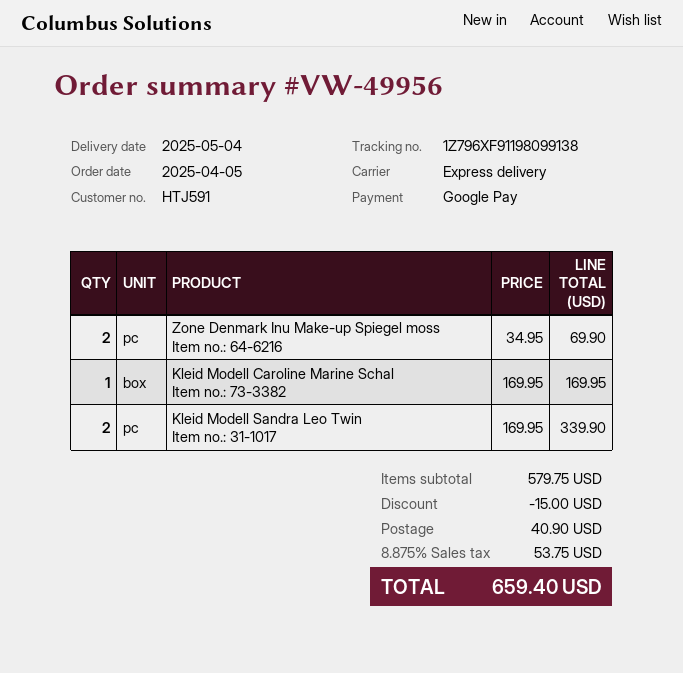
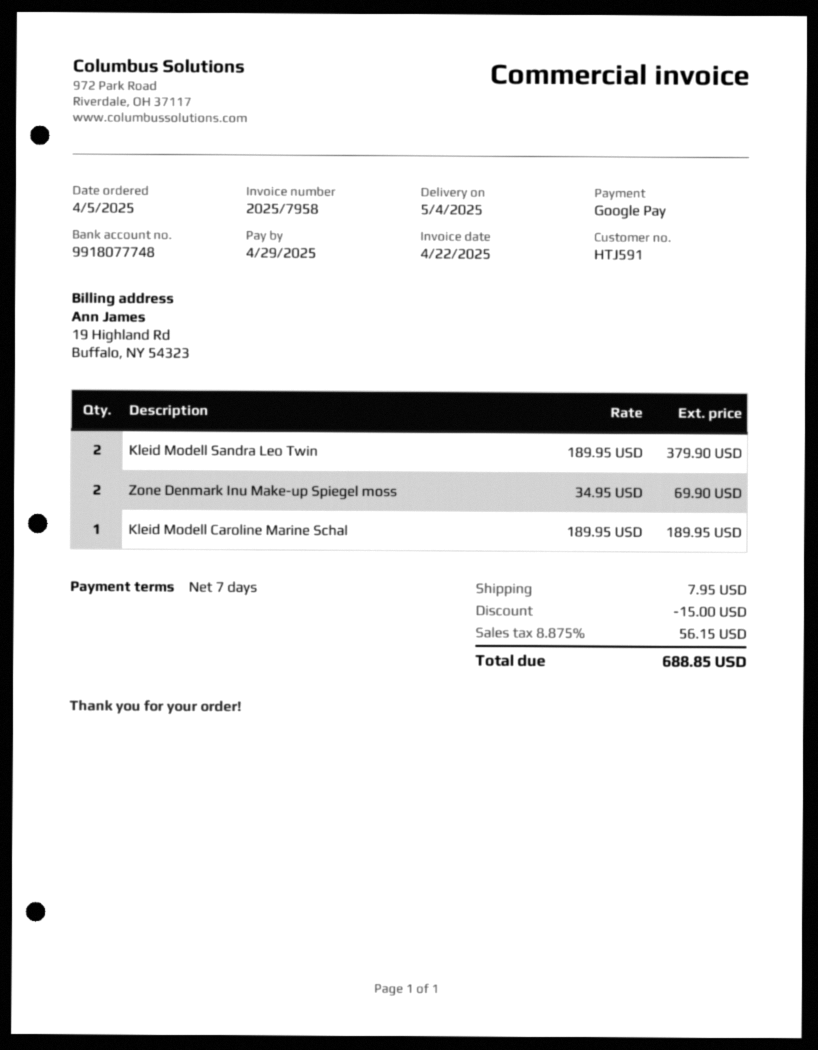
Kleid Modell Caroline Marine Schal: 1 x 169.95 = 169.95 -> 1 x 189.95 = 189.95
Kleid Modell Sandra Leo Twin: 2 x 169.95 = 339.90 -> 2 x 189.95 = 379.90
shipping: 40.90 -> 7.95
tax: 8.875% = 53.75 -> 8.875% = 56.15
total: 659.40 -> 688.85

